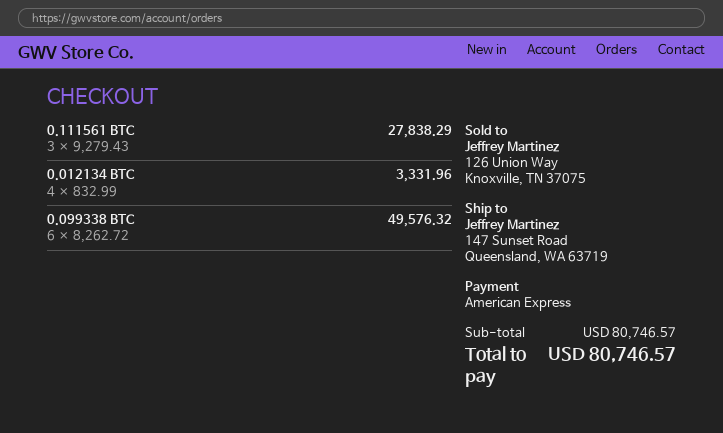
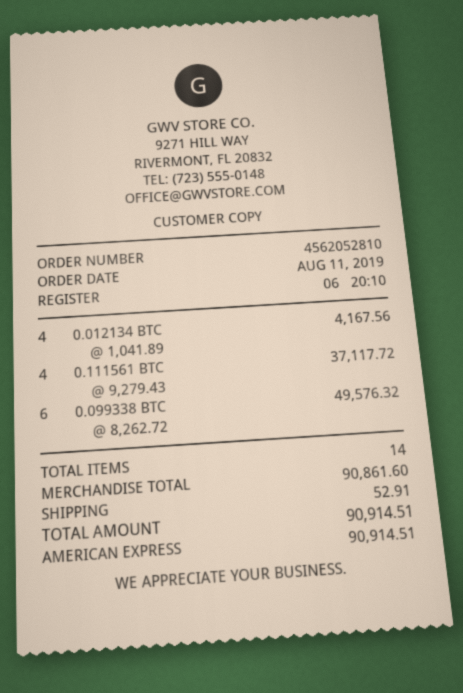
0.111561 BTC: 3 x 9279.43 = 27838.29 -> 4 x 9279.43 = 37117.72
0.012134 BTC: 4 x 832.99 = 3331.96 -> 4 x 1041.89 = 4167.56
subtotal: 80746.57 -> 90861.60
shipping: none -> 52.91
total: 80746.57 -> 90914.51

